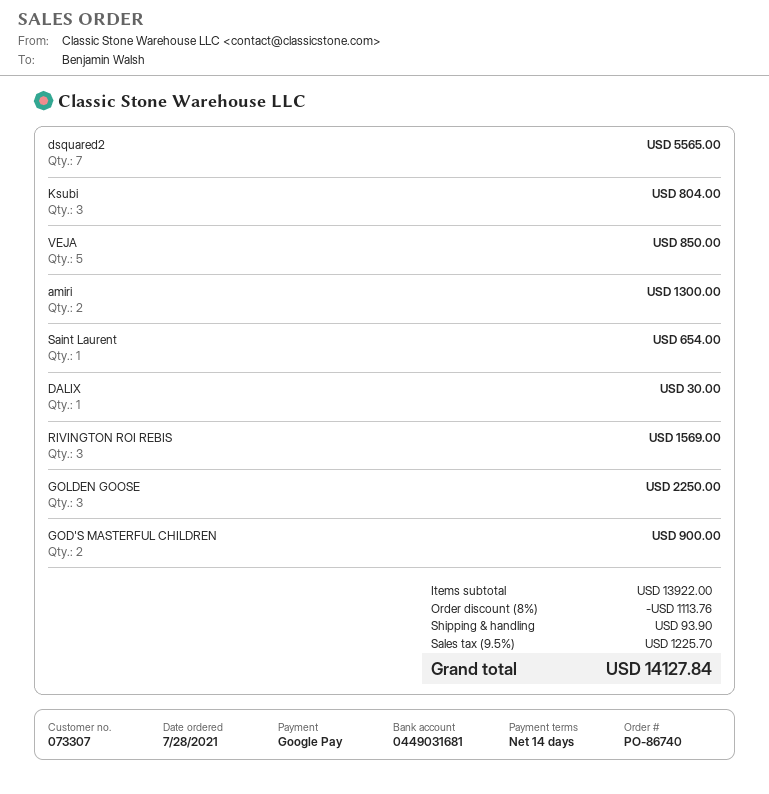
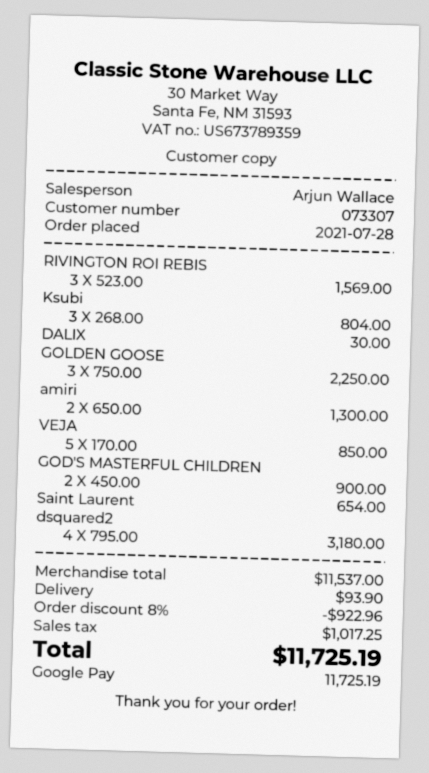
dsquared2: 7 for 5565.00 -> 4 for 3180.00
subtotal: 13922.00 -> 11537.00
discount: 8% = 1113.76 -> 8% = 922.96
tax: 1225.70 -> 1017.25
total: 14127.84 -> 11725.19

